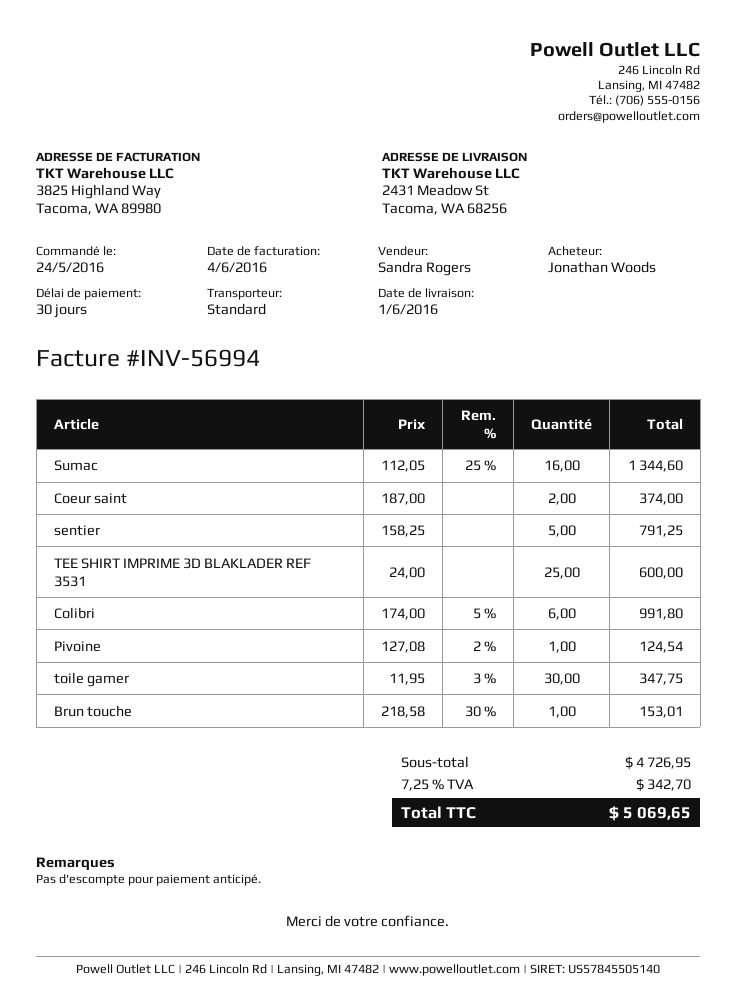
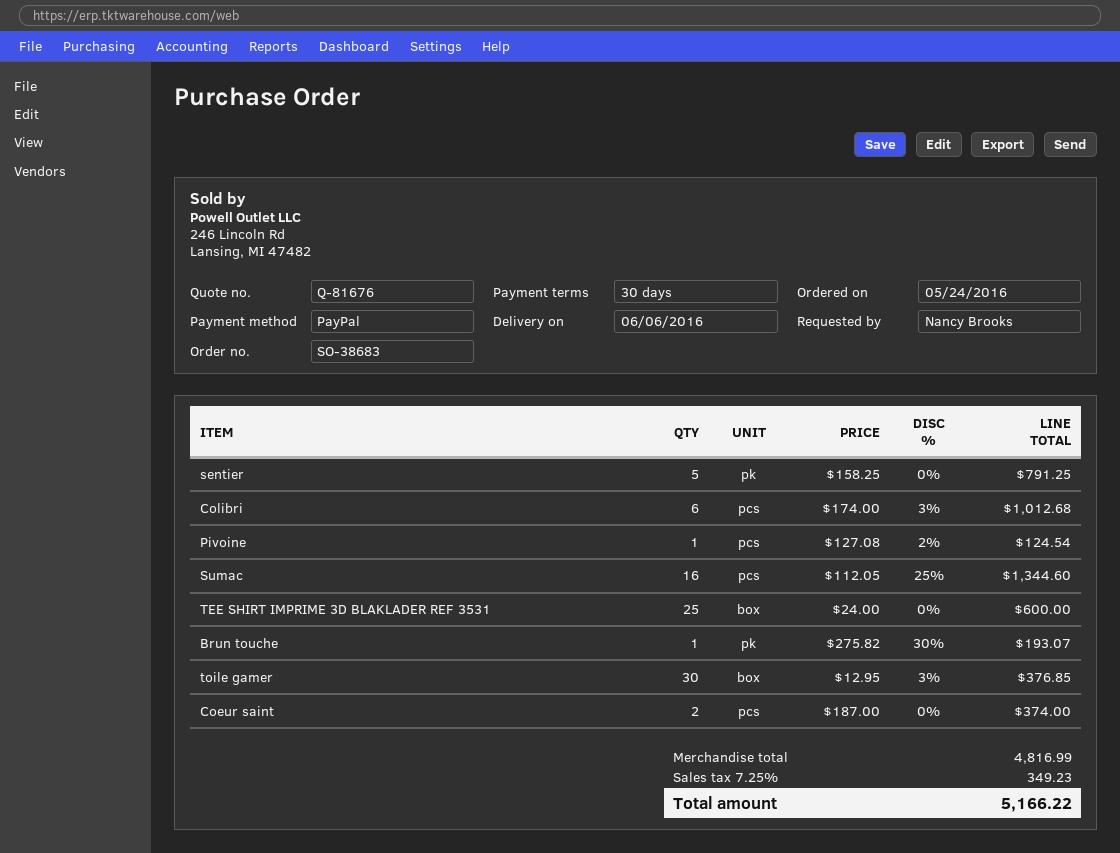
delivery date: 2016-06-01 -> 2016-06-06
ordered by: Jonathan Woods -> Nancy Brooks
Colibri: 6 x 174.00 - 5% = 991.80 -> 6 x 174.00 - 3% = 1012.68
toile gamer: 30 x 11.95 - 3% = 347.75 -> 30 x 12.95 - 3% = 376.85
Brun touche: 1 x 218.58 - 30% = 153.01 -> 1 x 275.82 - 30% = 193.07
subtotal: 4726.95 -> 4816.99
tax: 7.25% = 342.70 -> 7.25% = 349.23
total: 5069.65 -> 5166.22

